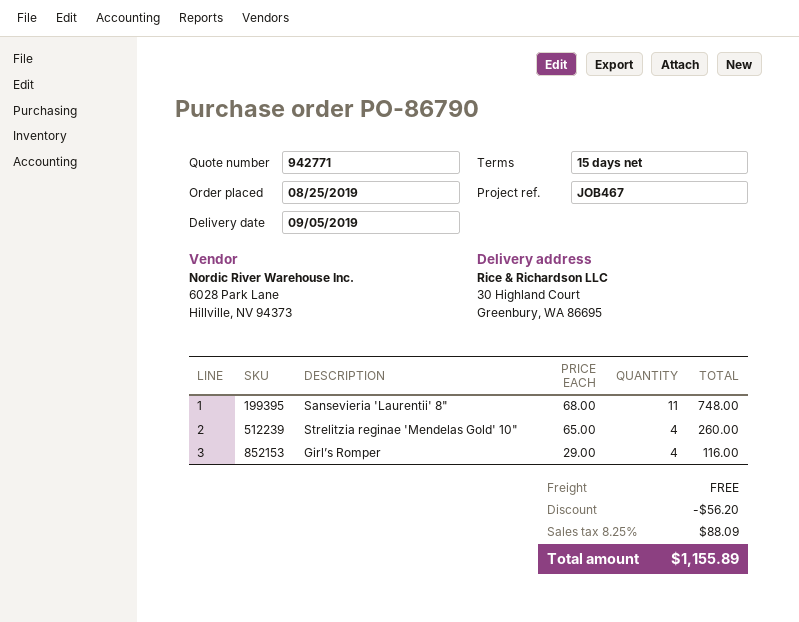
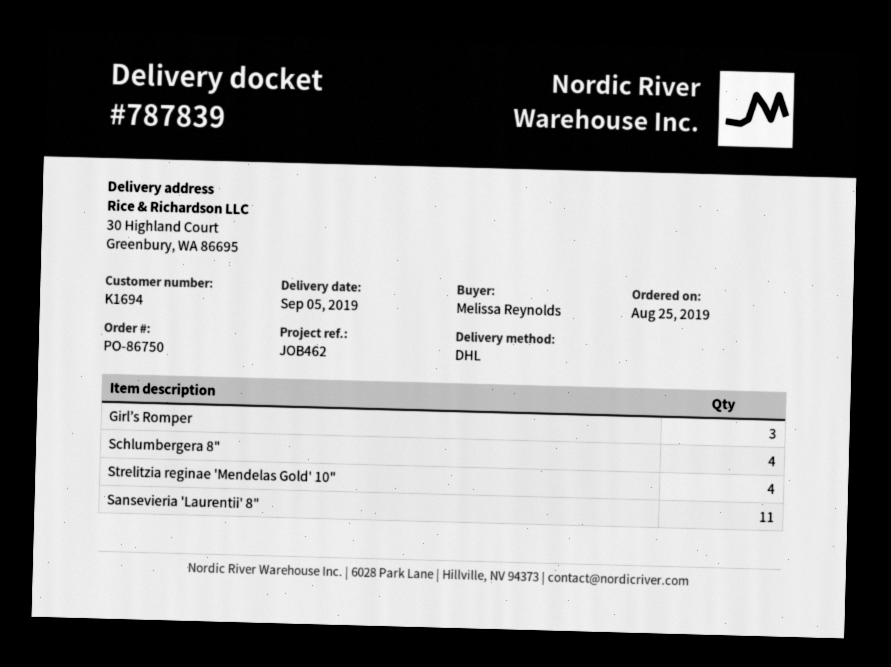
order number: PO-86790 -> PO-86750
reference: JOB467 -> JOB462
Girl’s Romper: 4 -> 3
Schlumbergera 8": none -> 4

